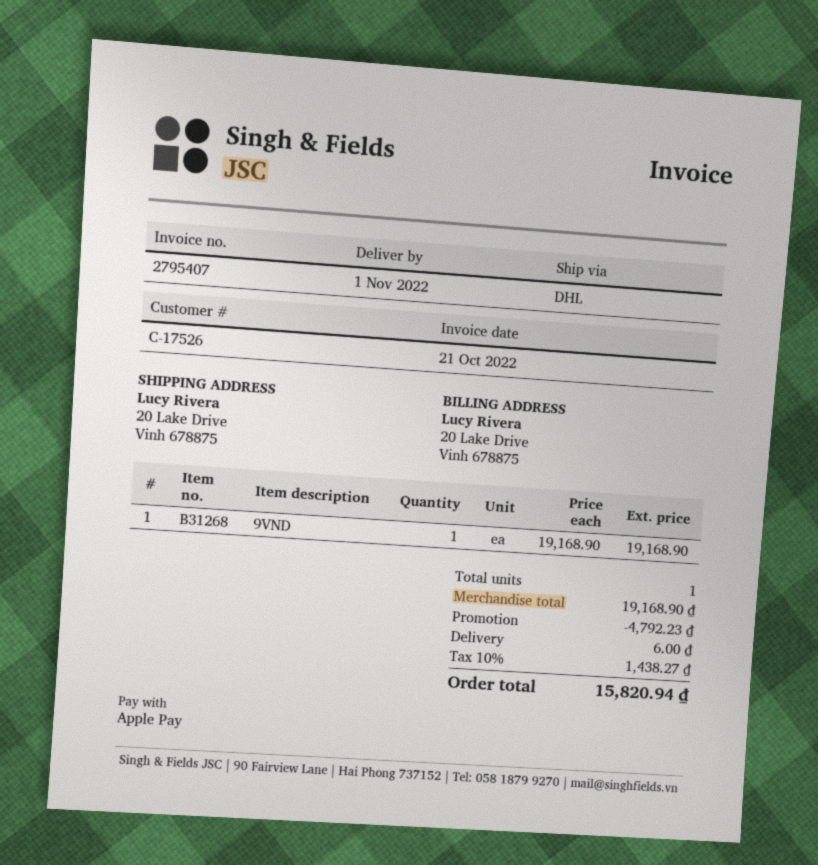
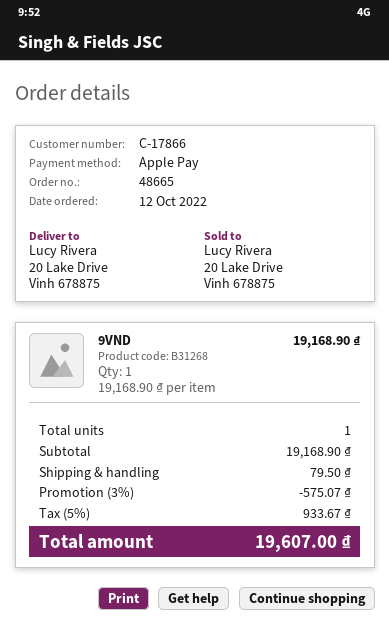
customer number: C-17526 -> C-17866
discount: 4792.23 -> 575.07
shipping: 6.00 -> 79.50
tax: 10% = 1438.27 -> 5% = 933.67
total: 15820.94 -> 19607.00

